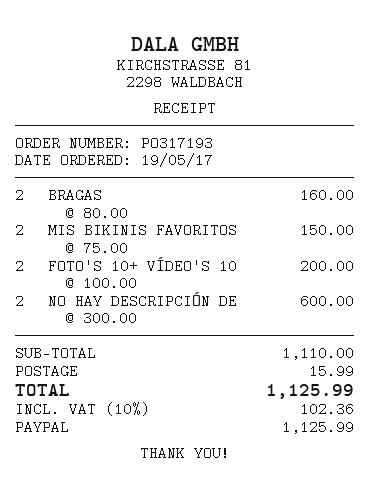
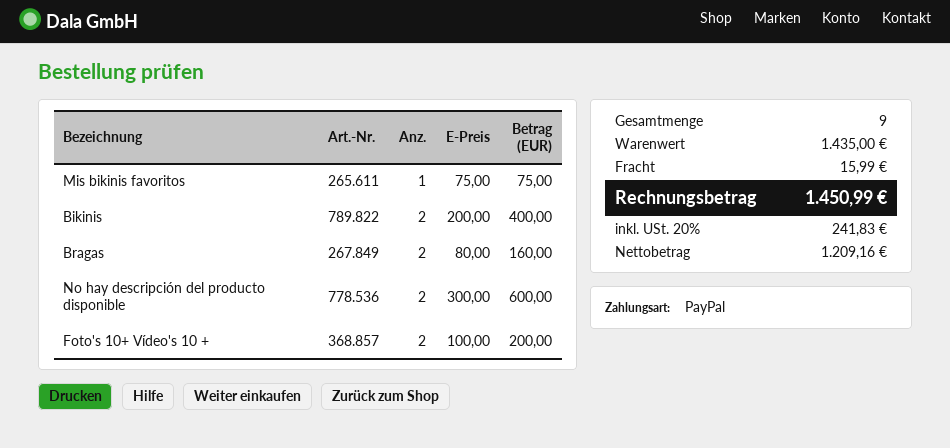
MIS BIKINIS FAVORITOS: 2 x 75.00 = 150.00 -> 1 x 75.00 = 75.00
Bikinis: none -> 2 x 200.00 = 400.00
subtotal: 1110.00 -> 1435.00
tax: 10% = 102.36 -> 20% = 241.83
total: 1125.99 -> 1450.99

